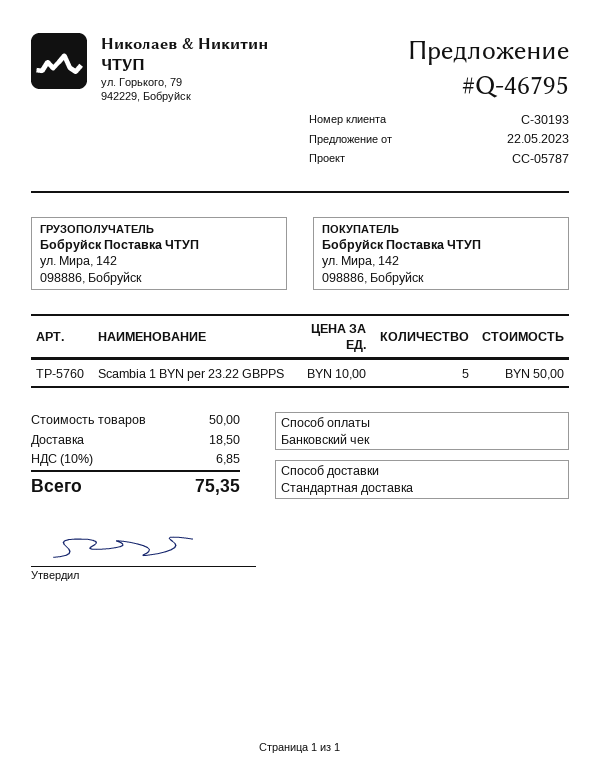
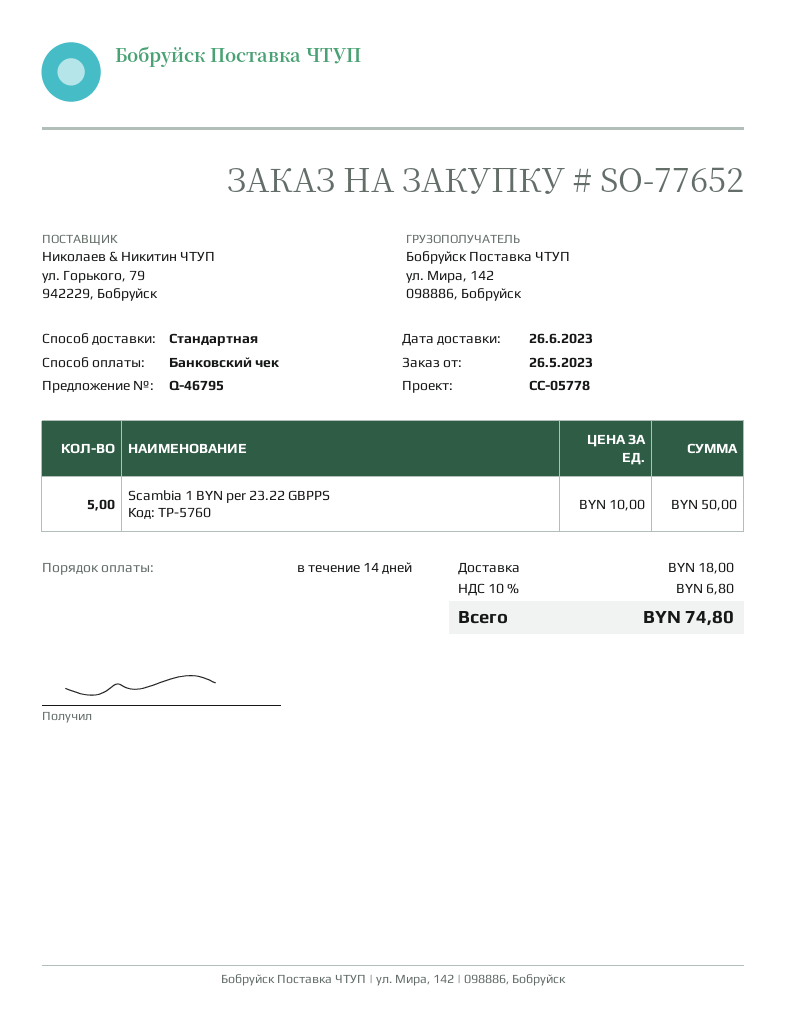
reference: CC-05787 -> CC-05778
shipping: 18.50 -> 18.00
tax: 10% = 6.85 -> 10% = 6.80
total: 75.35 -> 74.80

